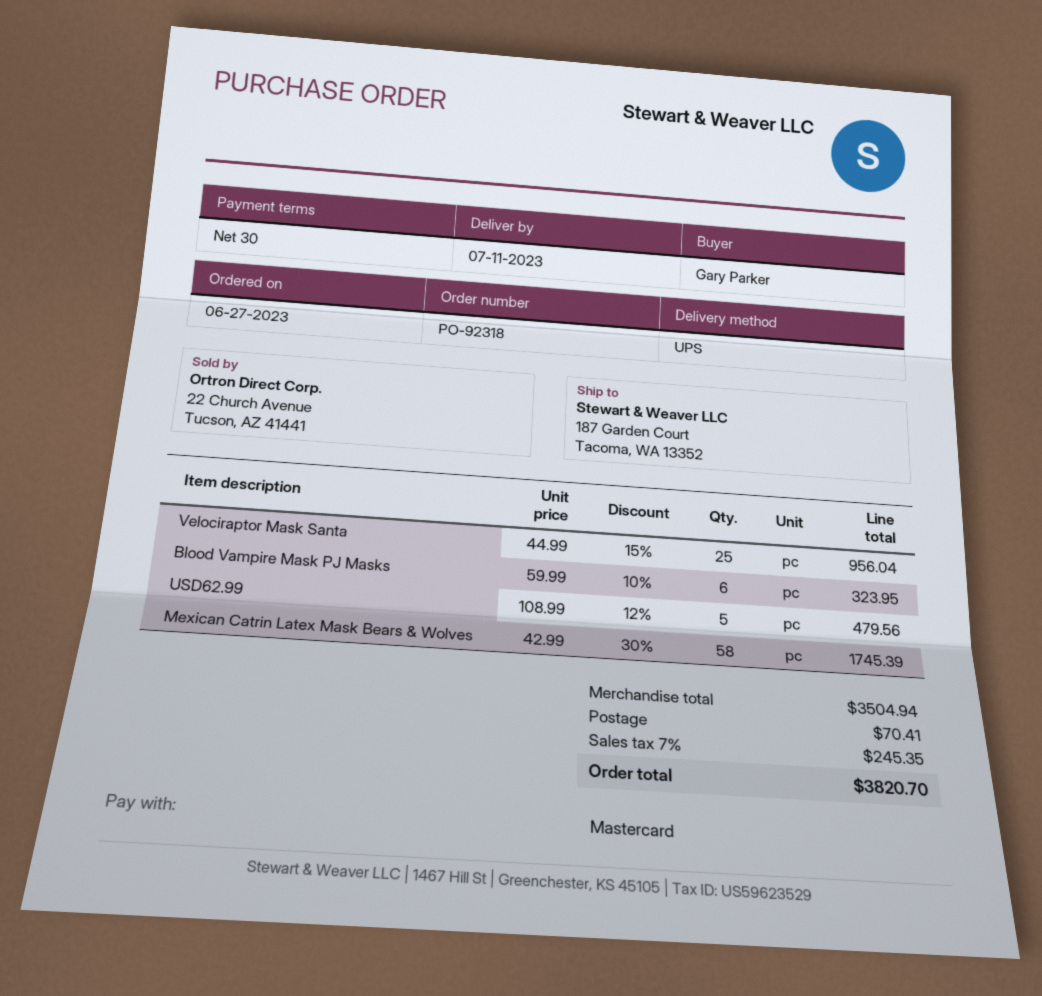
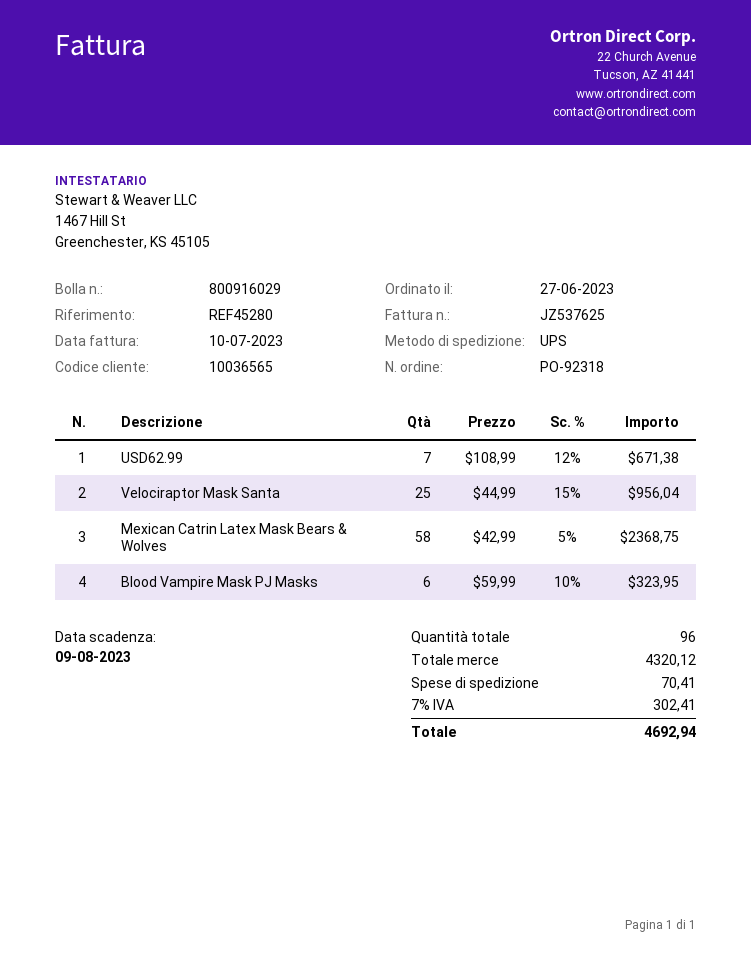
USD62.99: 5 x 108.99 - 12% = 479.56 -> 7 x 108.99 - 12% = 671.38
Mexican Catrin Latex Mask Bears & Wolves: 58 x 42.99 - 30% = 1745.39 -> 58 x 42.99 - 5% = 2368.75
subtotal: 3504.94 -> 4320.12
tax: 7% = 245.35 -> 7% = 302.41
total: 3820.70 -> 4692.94

